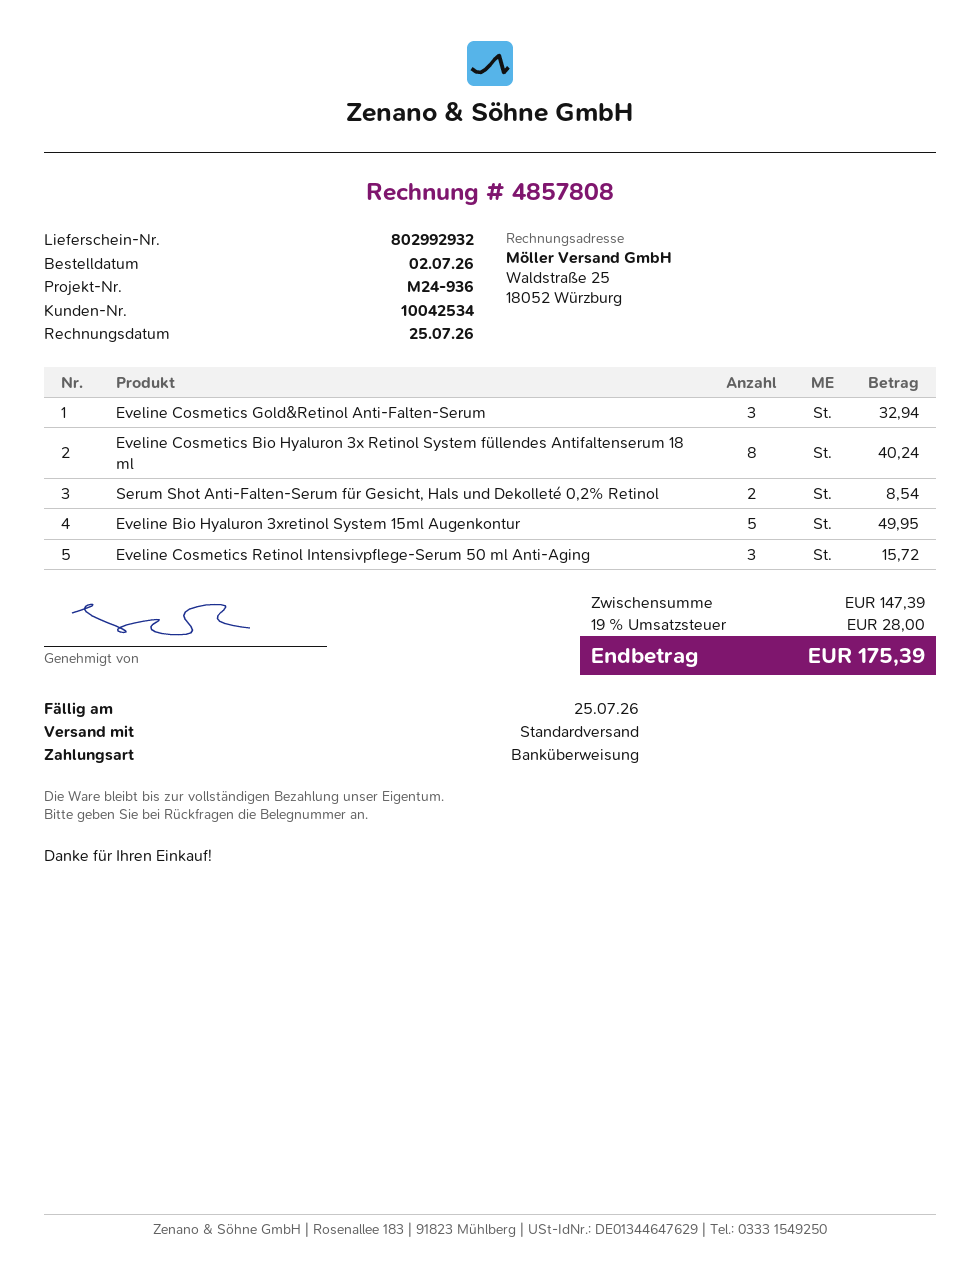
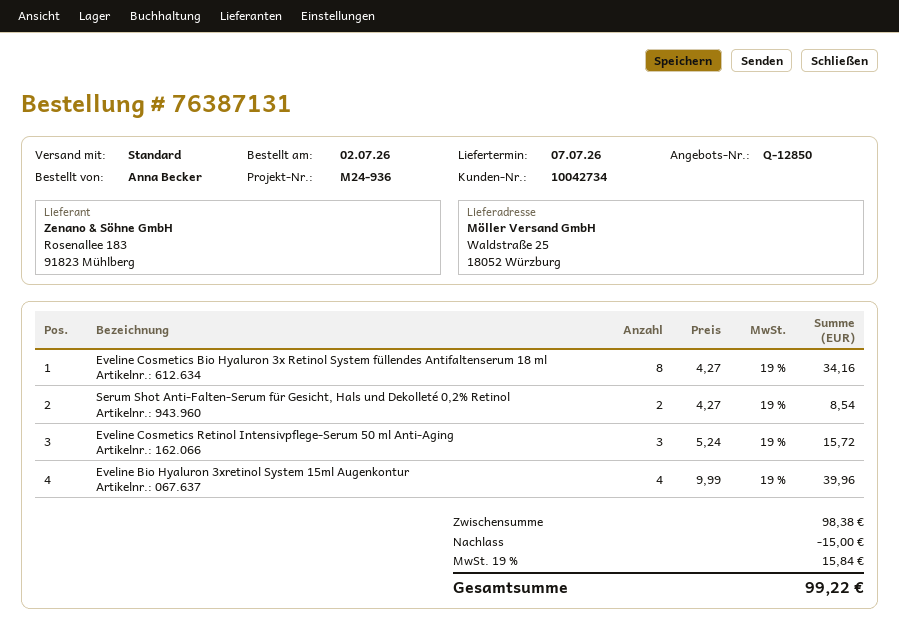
customer number: 10042534 -> 10042734
Eveline Cosmetics Gold&Retinol Anti-Falten-Serum: 3 for 32.94 -> none
Eveline Cosmetics Bio Hyaluron 3x Retinol System füllendes Antifaltenserum 18 ml: 8 for 40.24 -> 8 for 34.16
Eveline Bio Hyaluron 3xretinol System 15ml Augenkontur: 5 for 49.95 -> 4 for 39.96
subtotal: 147.39 -> 98.38
discount: none -> 15.00
tax: 19% = 28.00 -> 19% = 15.84
total: 175.39 -> 99.22

